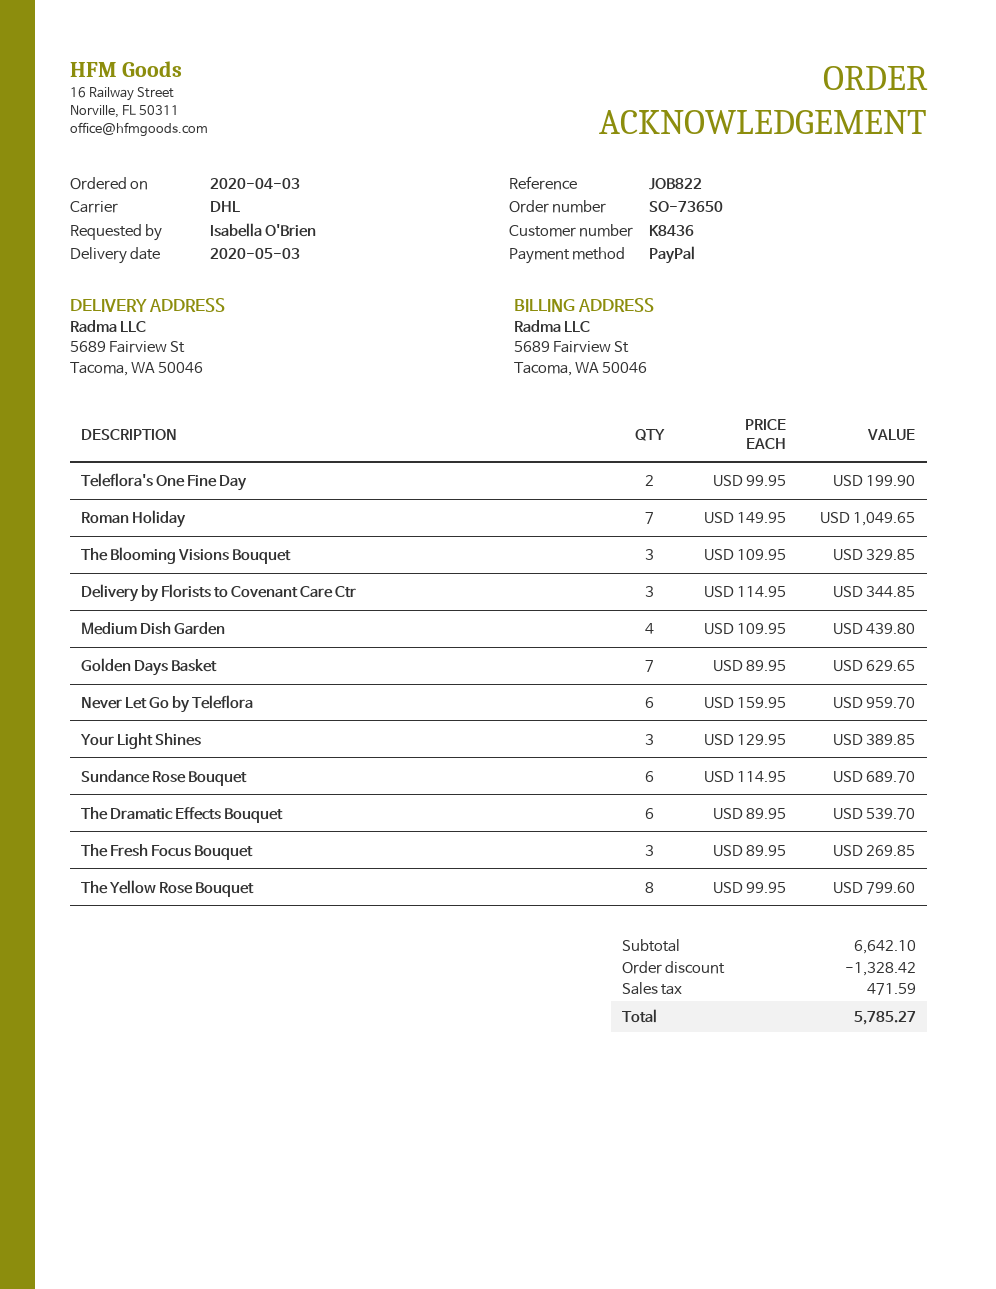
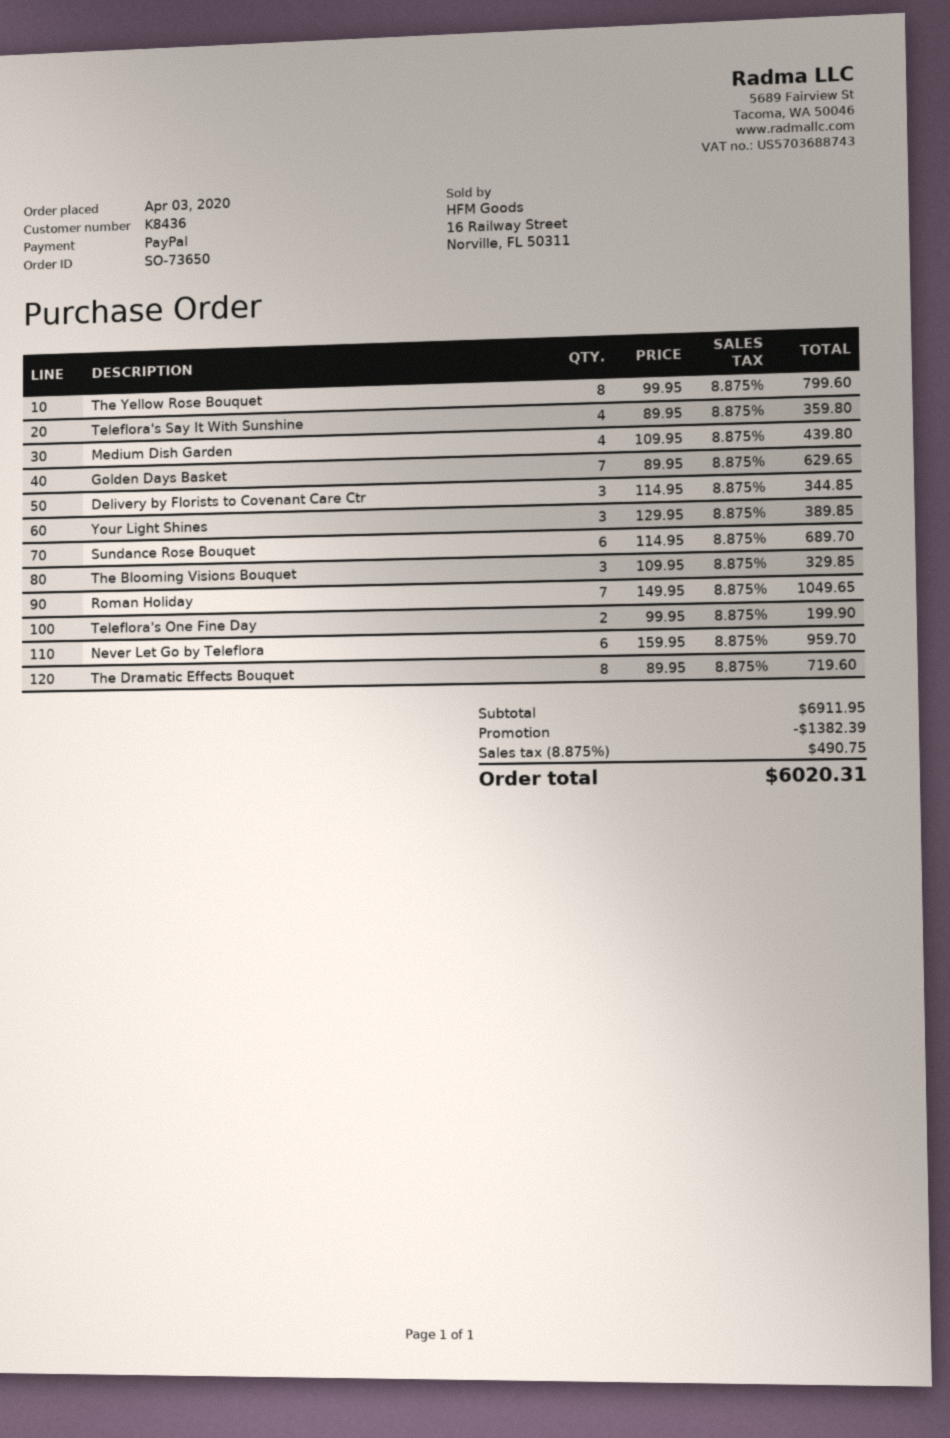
The Dramatic Effects Bouquet: 6 x 89.95 = 539.70 -> 8 x 89.95 = 719.60
The Fresh Focus Bouquet: 3 x 89.95 = 269.85 -> none
Teleflora's Say It With Sunshine: none -> 4 x 89.95 = 359.80
subtotal: 6642.10 -> 6911.95
discount: 1328.42 -> 1382.39
tax: 471.59 -> 490.75
total: 5785.27 -> 6020.31

